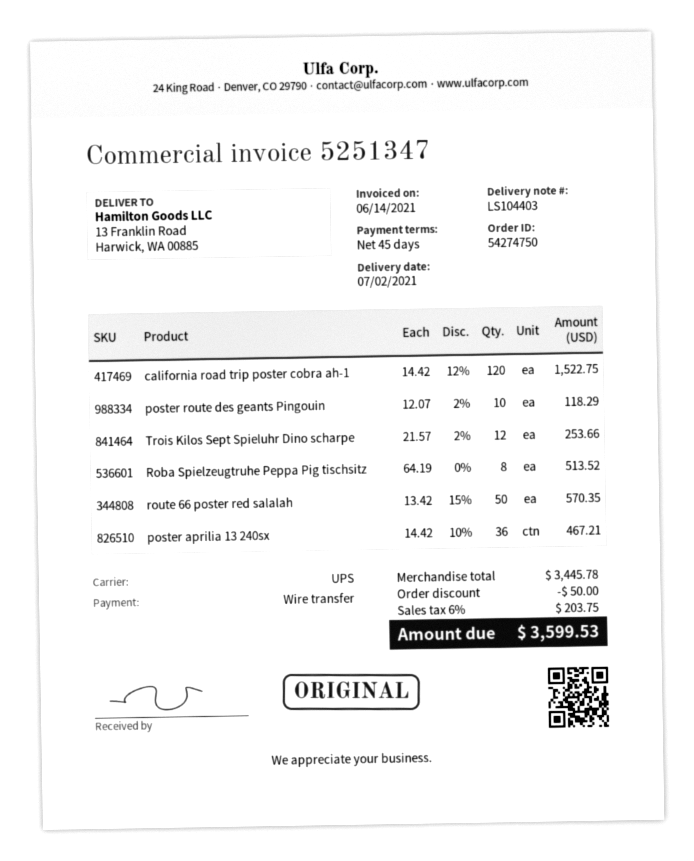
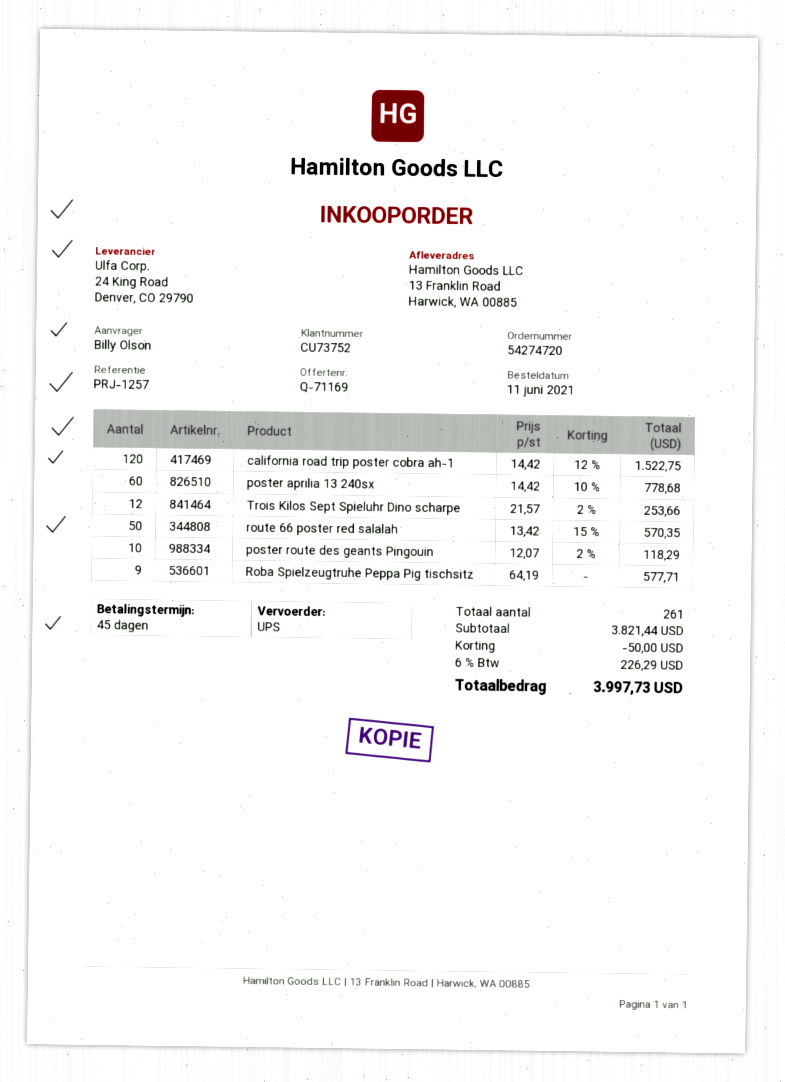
order number: 54274750 -> 54274720
Roba Spielzeugtruhe Peppa Pig tischsitz: 8 x 64.19 = 513.52 -> 9 x 64.19 = 577.71
poster aprilia 13 240sx: 36 x 14.42 - 10% = 467.21 -> 60 x 14.42 - 10% = 778.68
subtotal: 3445.78 -> 3821.44
tax: 6% = 203.75 -> 6% = 226.29
total: 3599.53 -> 3997.73

